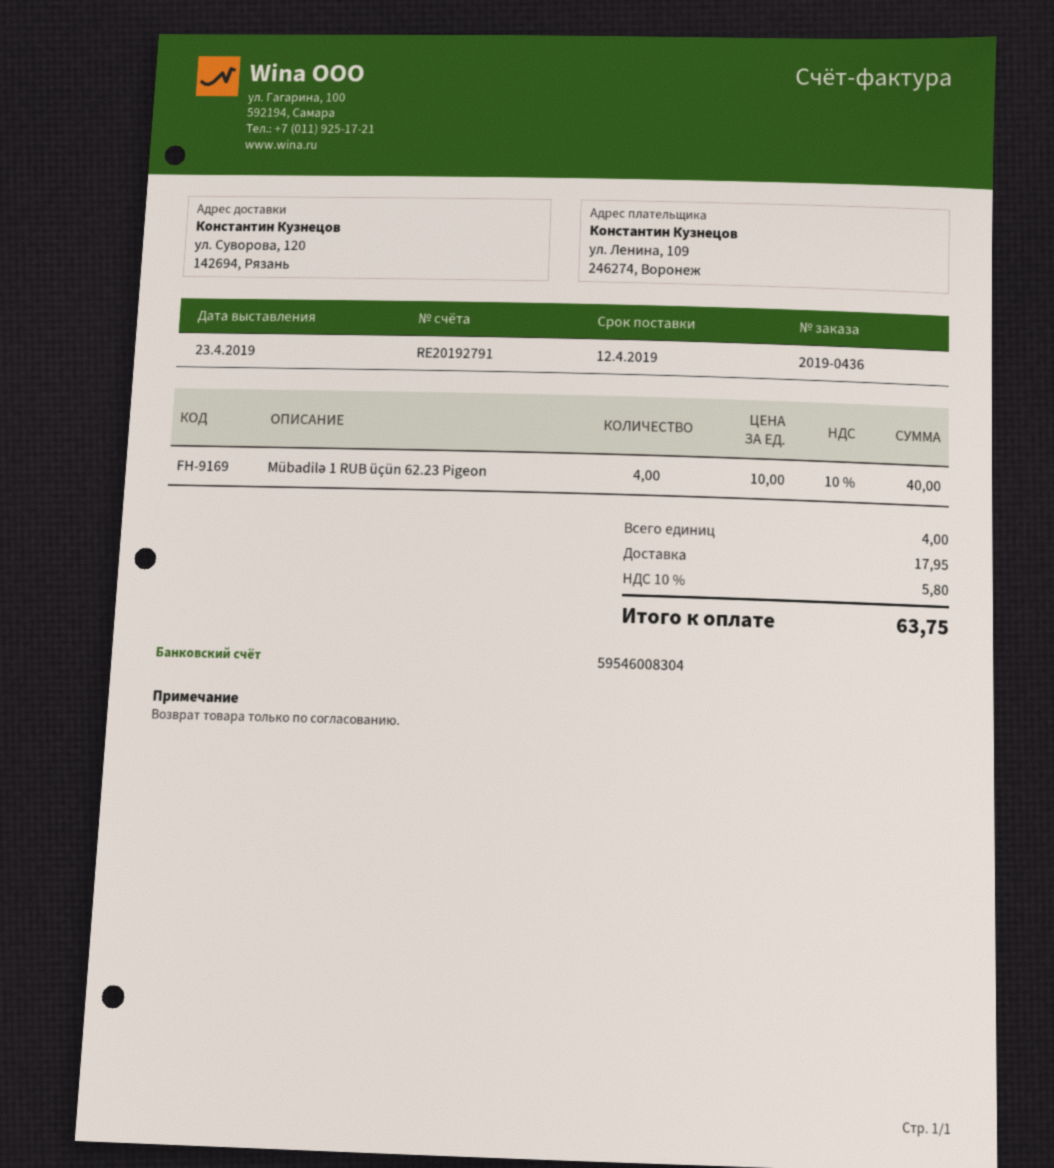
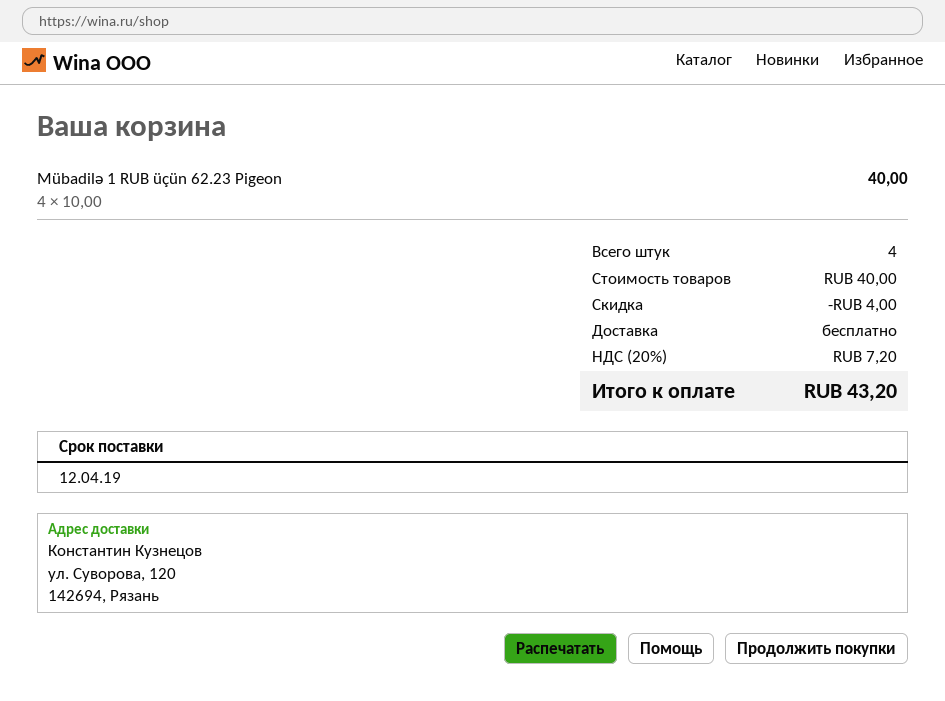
discount: none -> 4.00
shipping: 17.95 -> 0.00
tax: 10% = 5.80 -> 20% = 7.20
total: 63.75 -> 43.20

